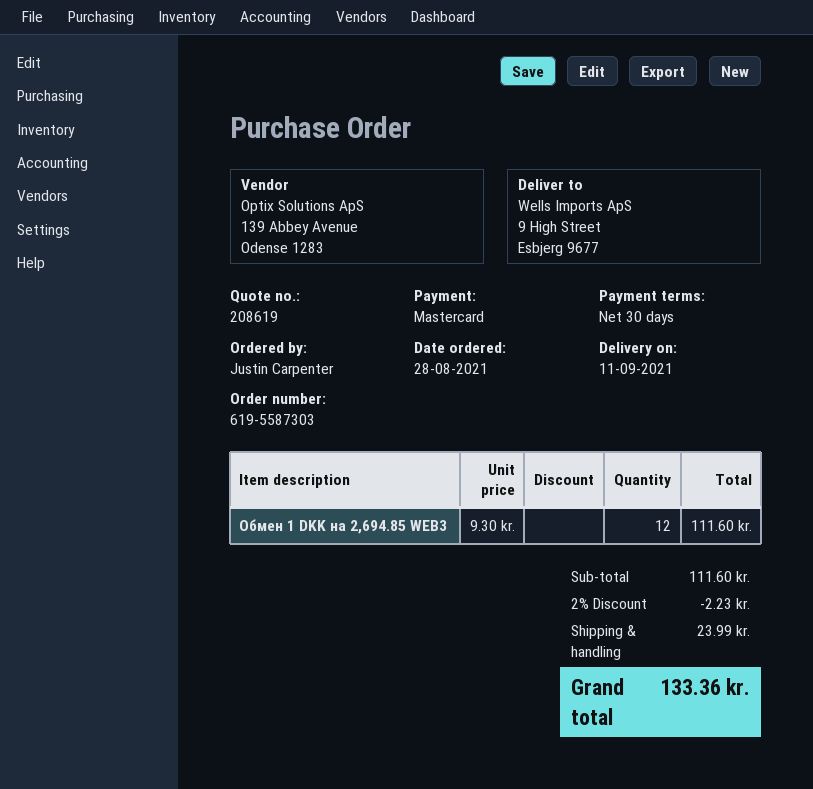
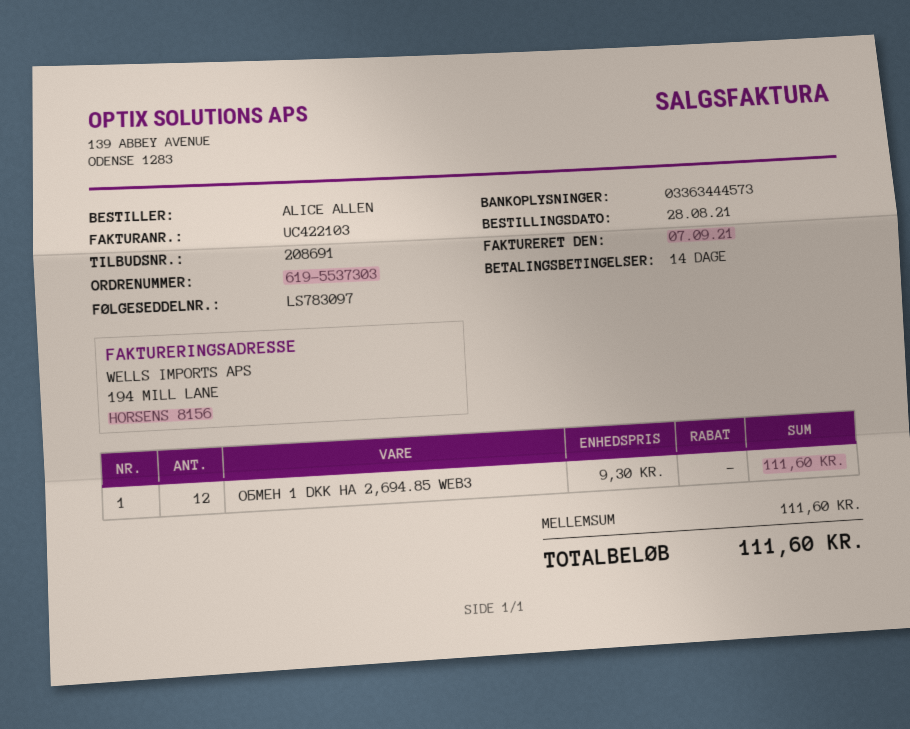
quote number: 208619 -> 208691
order number: 619-5587303 -> 619-5537303
payment terms: 30 days -> 14 days
ordered by: Justin Carpenter -> ALICE ALLEN
discount: 2% = 2.23 -> none
shipping: 23.99 -> none
total: 133.36 -> 111.60

